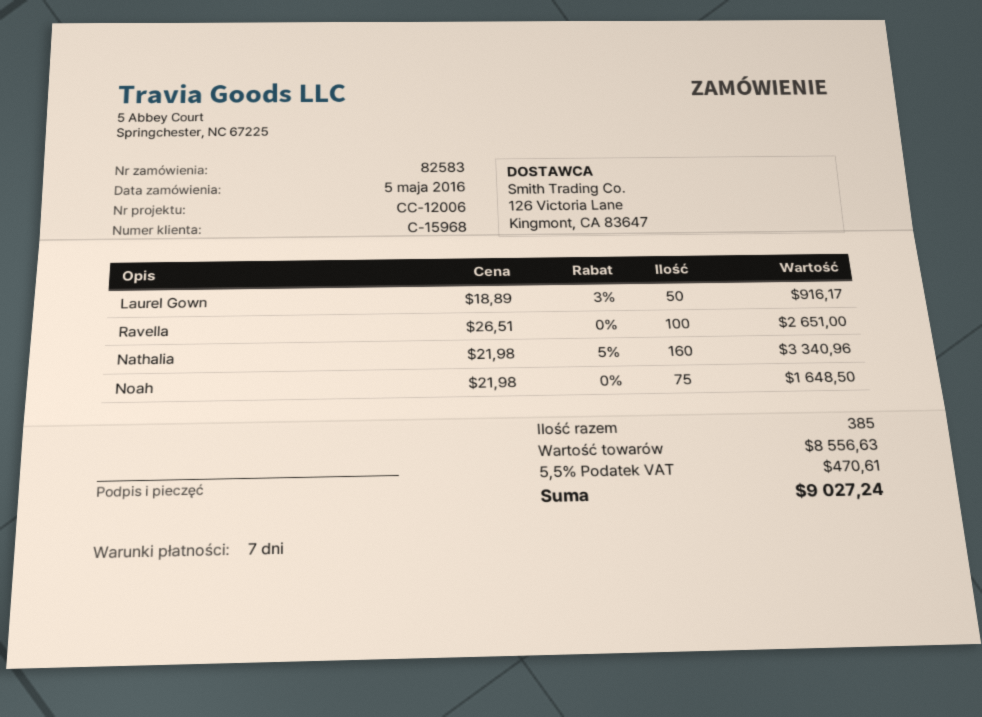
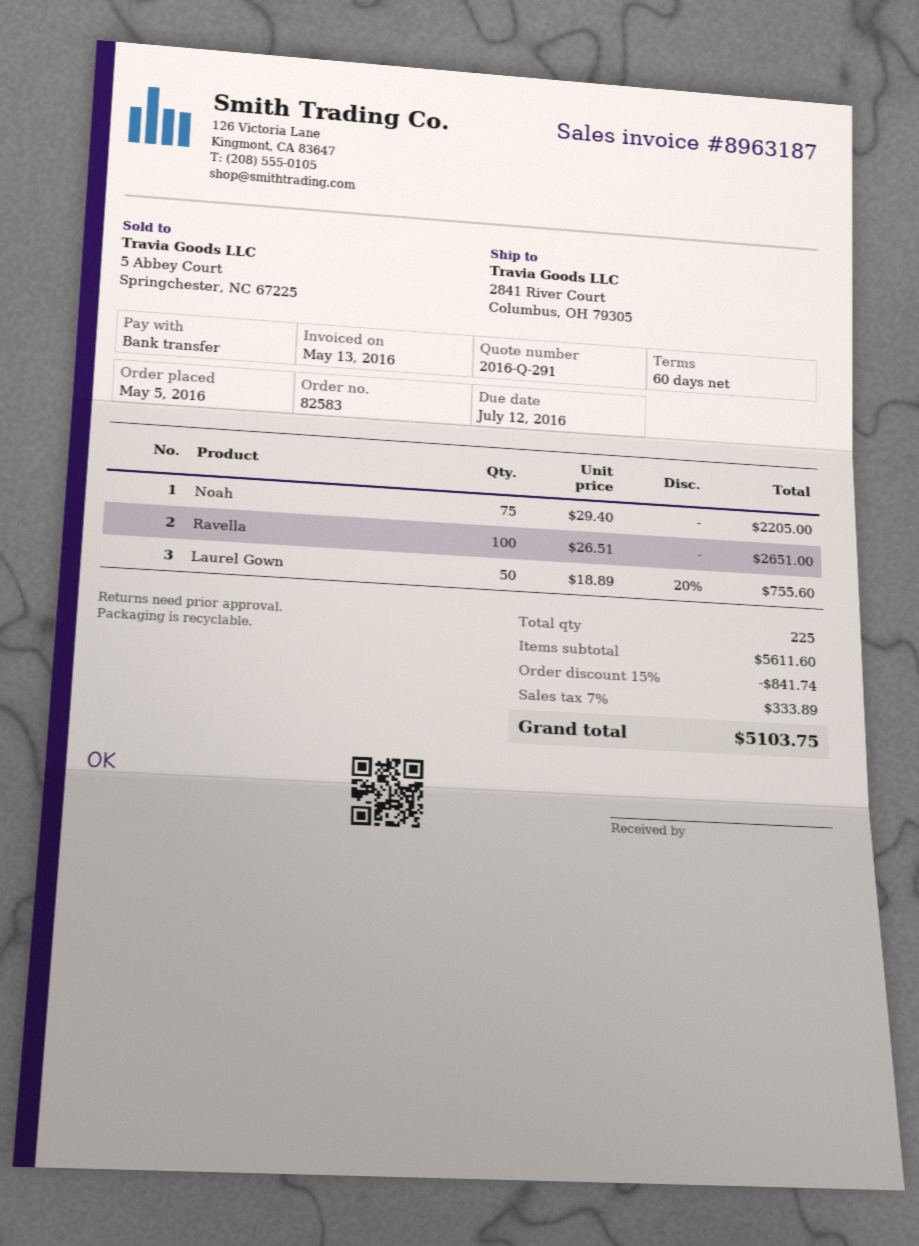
payment terms: 7 days -> 60 days
Laurel Gown: 50 x 18.89 - 3% = 916.17 -> 50 x 18.89 - 20% = 755.60
Nathalia: 160 x 21.98 - 5% = 3340.96 -> none
Noah: 75 x 21.98 = 1648.50 -> 75 x 29.40 = 2205.00
total quantity: 385 -> 225
subtotal: 8556.63 -> 5611.60
discount: none -> 15% = 841.74
tax: 5.5% = 470.61 -> 7% = 333.89
total: 9027.24 -> 5103.75

